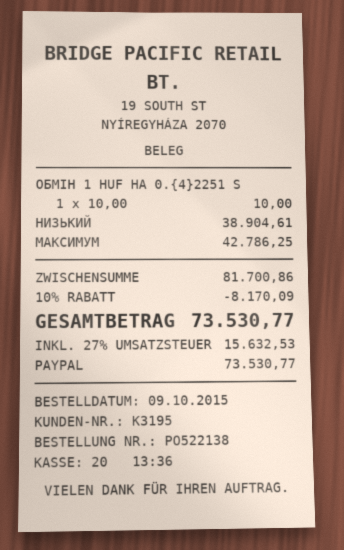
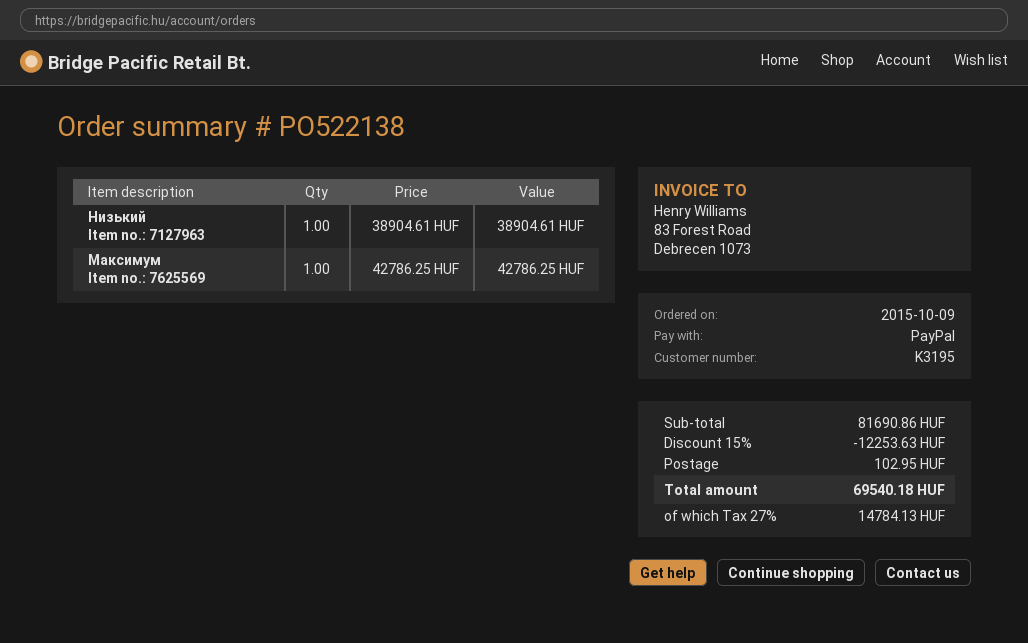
ОБМІН 1 HUF НА 0.{4}2251 S: 1 x 10.00 = 10.00 -> none
subtotal: 81700.86 -> 81690.86
discount: 10% = 8170.09 -> 15% = 12253.63
shipping: none -> 102.95
tax: 27% = 15632.53 -> 27% = 14784.13
total: 73530.77 -> 69540.18

